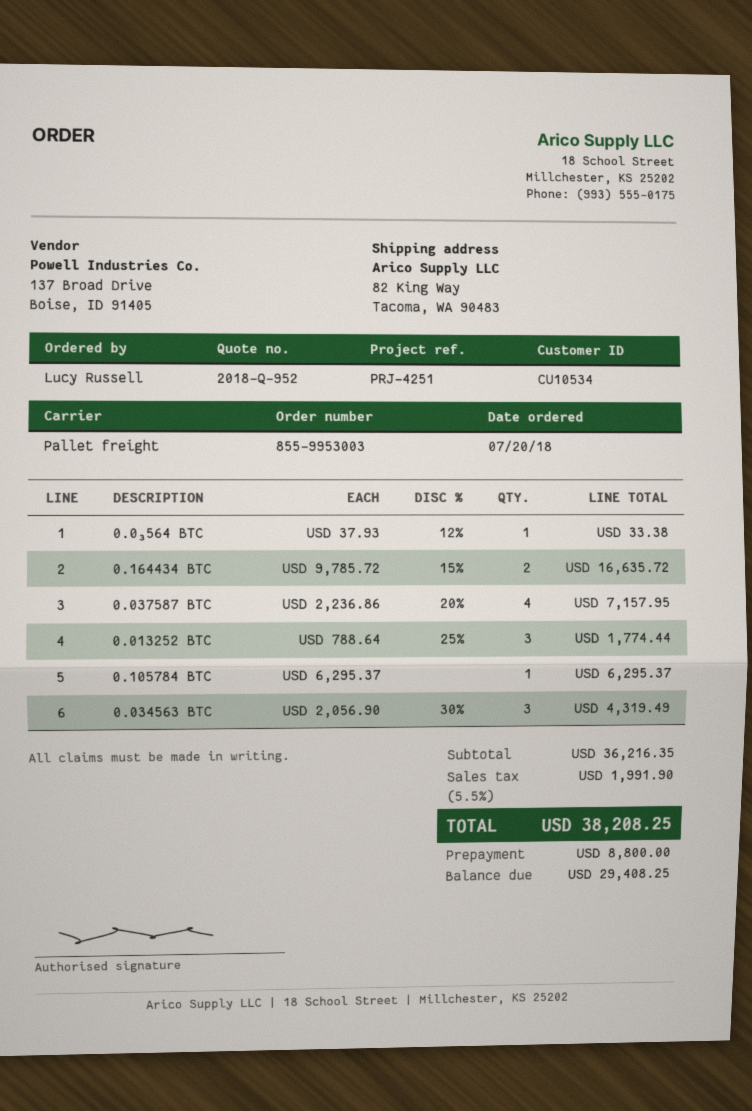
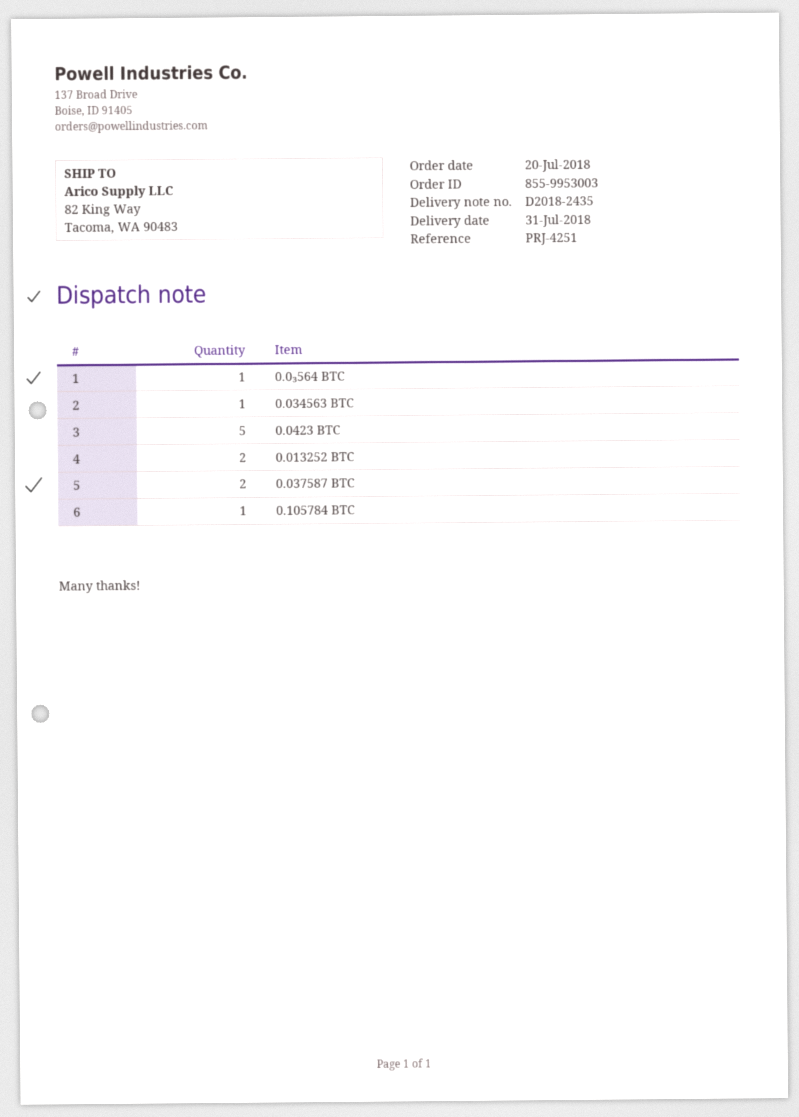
0.164434 BTC: 2 -> none
0.037587 BTC: 4 -> 2
0.013252 BTC: 3 -> 2
0.034563 BTC: 3 -> 1
0.0423 BTC: none -> 5

